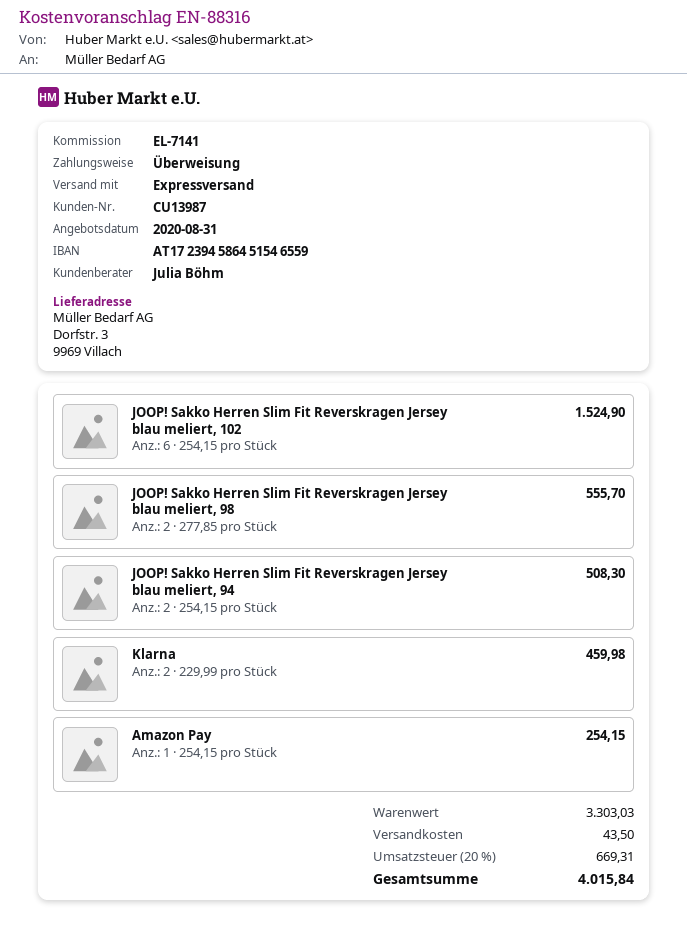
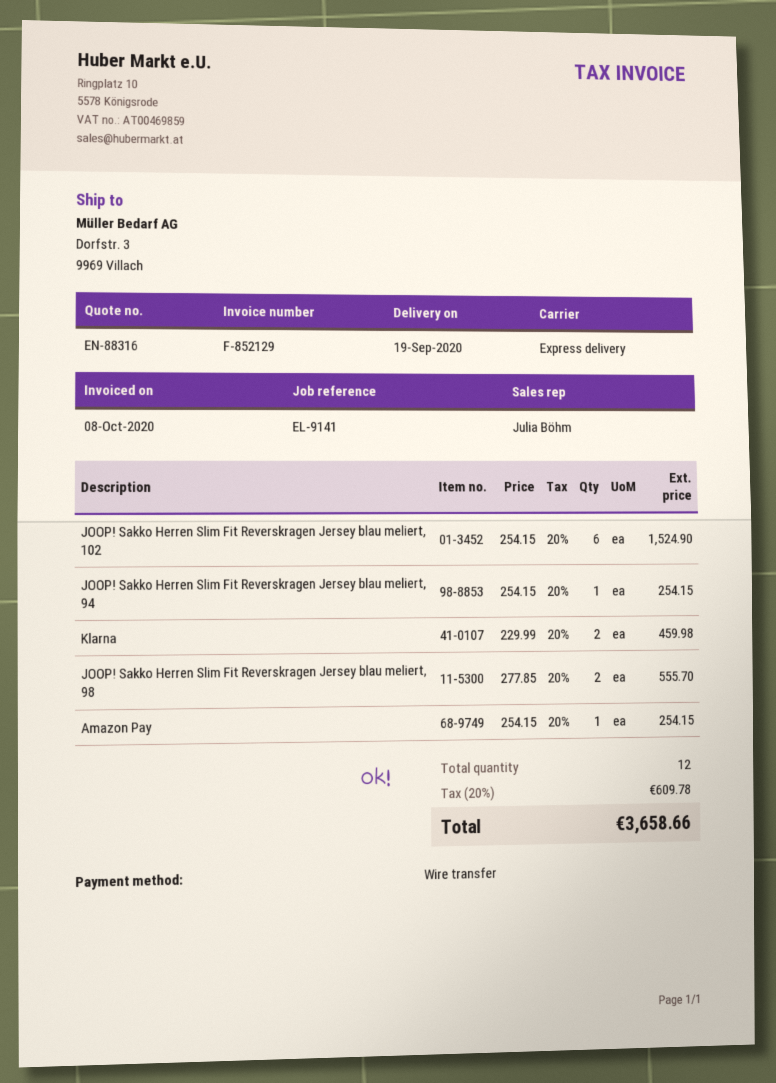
reference: EL-7141 -> EL-9141
JOOP! Sakko Herren Slim Fit Reverskragen Jersey blau meliert, 94: 2 x 254.15 = 508.30 -> 1 x 254.15 = 254.15
shipping: 43.50 -> none
tax: 20% = 669.31 -> 20% = 609.78
total: 4015.84 -> 3658.66

